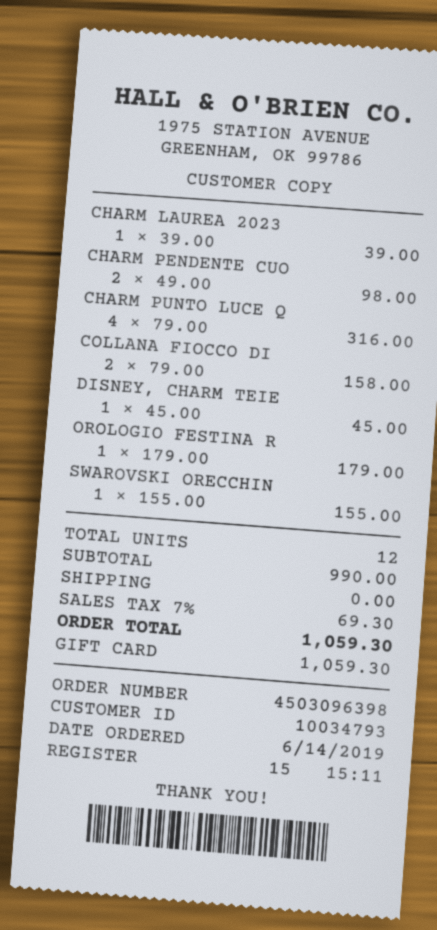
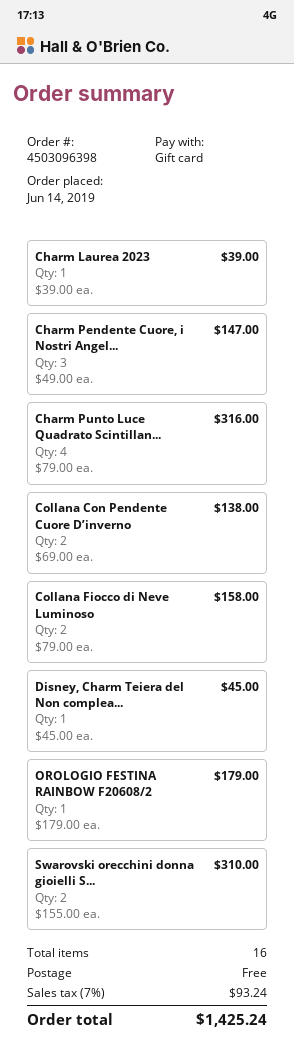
CHARM PENDENTE CUO: 2 x 49.00 = 98.00 -> 3 x 49.00 = 147.00
SWAROVSKI ORECCHIN: 1 x 155.00 = 155.00 -> 2 x 155.00 = 310.00
Collana Con Pendente Cuore D’inverno: none -> 2 x 69.00 = 138.00
total quantity: 12 -> 16
tax: 7% = 69.30 -> 7% = 93.24
total: 1059.30 -> 1425.24

